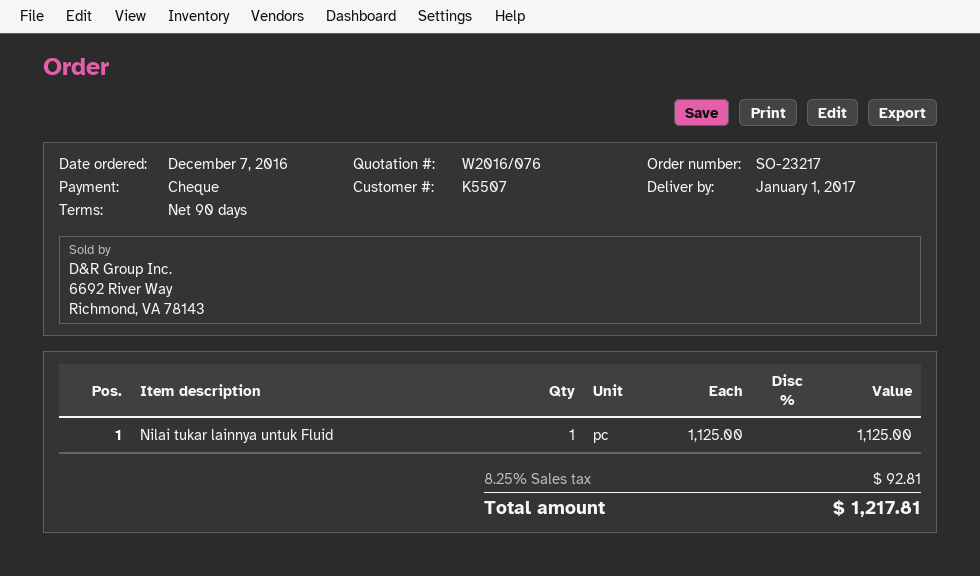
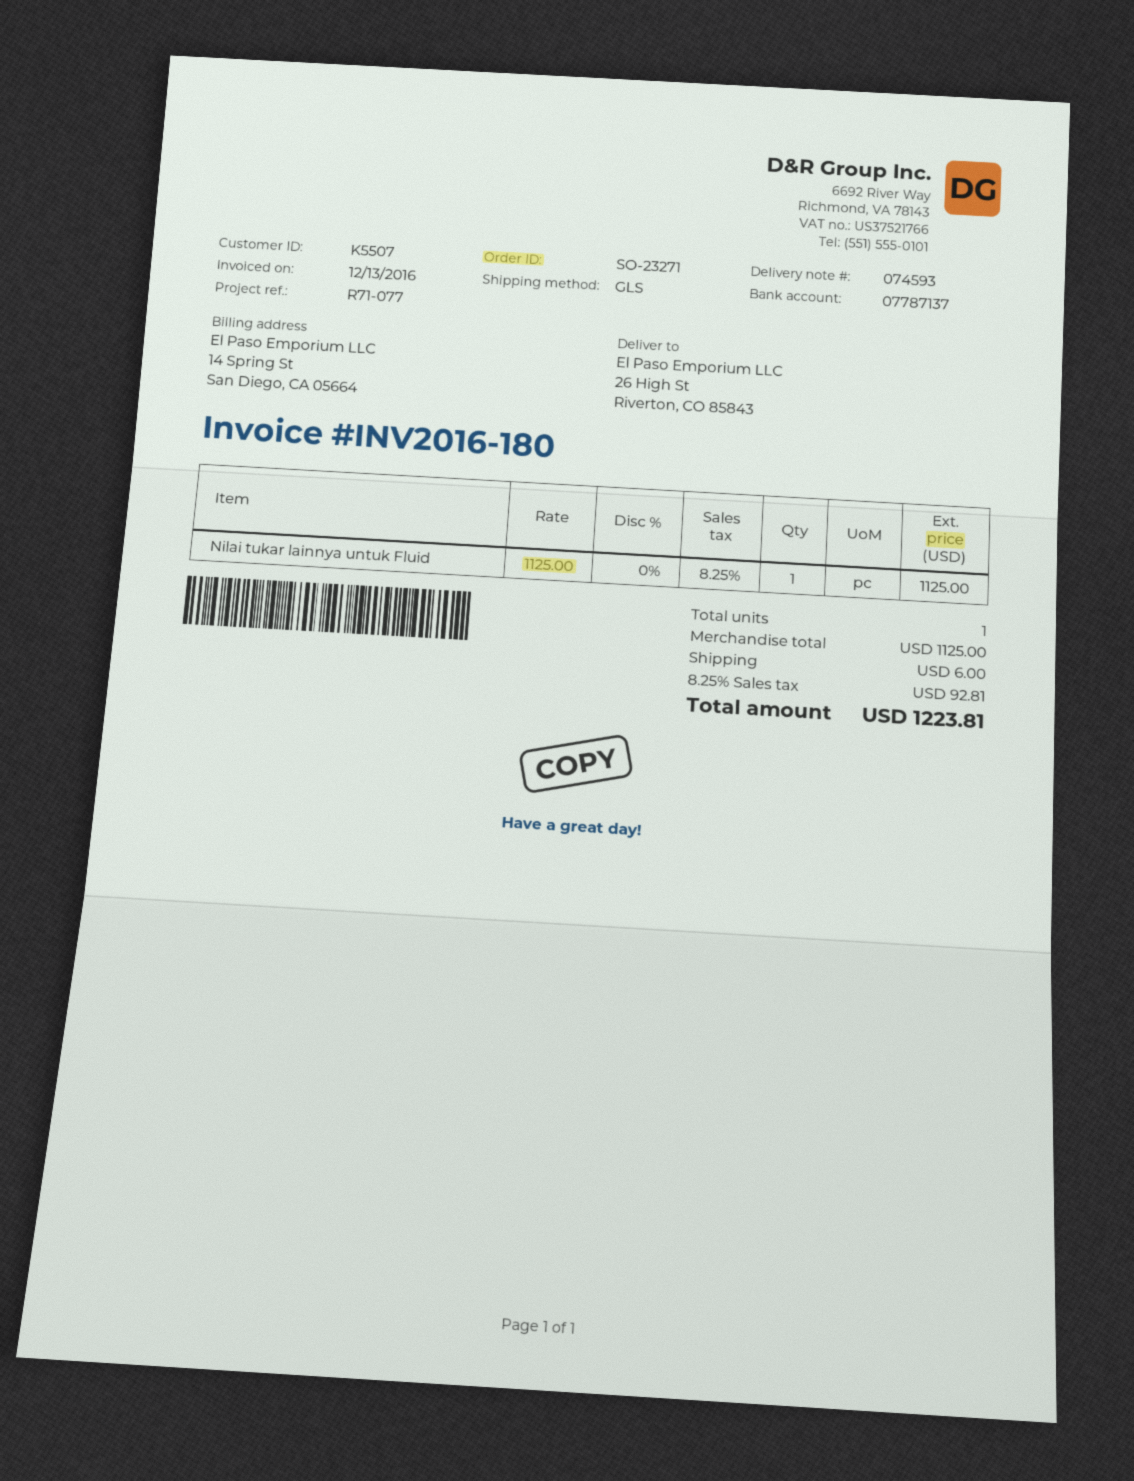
order number: SO-23217 -> SO-23271
shipping: none -> 6.00
total: 1217.81 -> 1223.81

